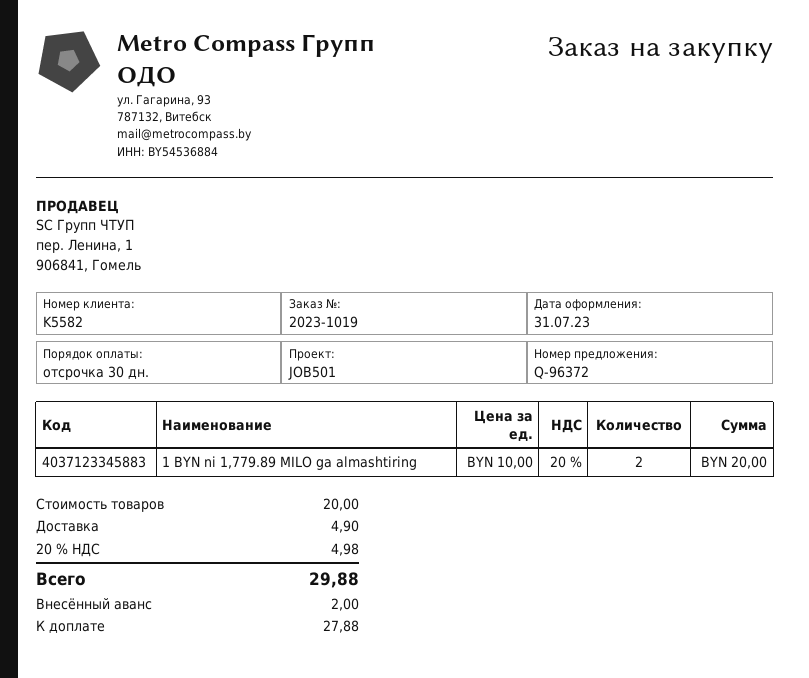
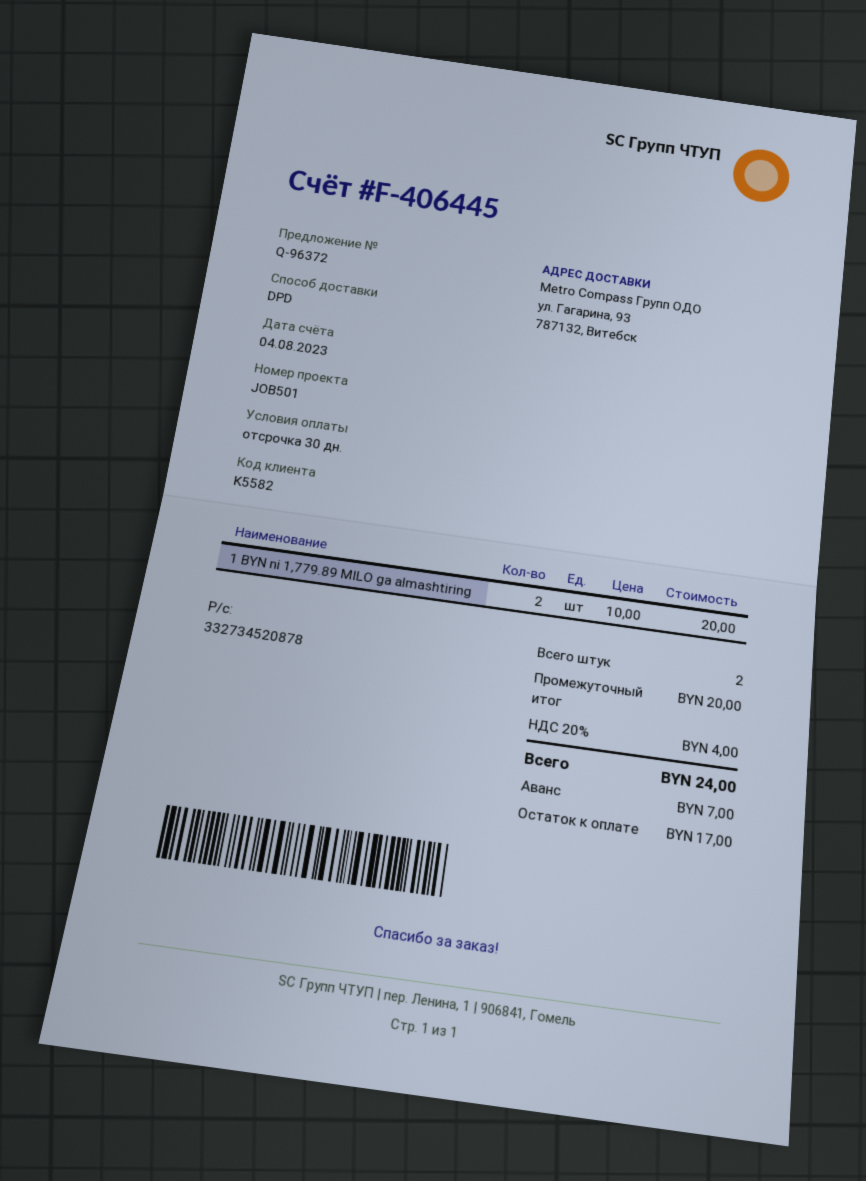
shipping: 4.90 -> none
tax: 20% = 4.98 -> 20% = 4.00
total: 29.88 -> 24.00
deposit: 2.00 -> 7.00
balance: 27.88 -> 17.00

